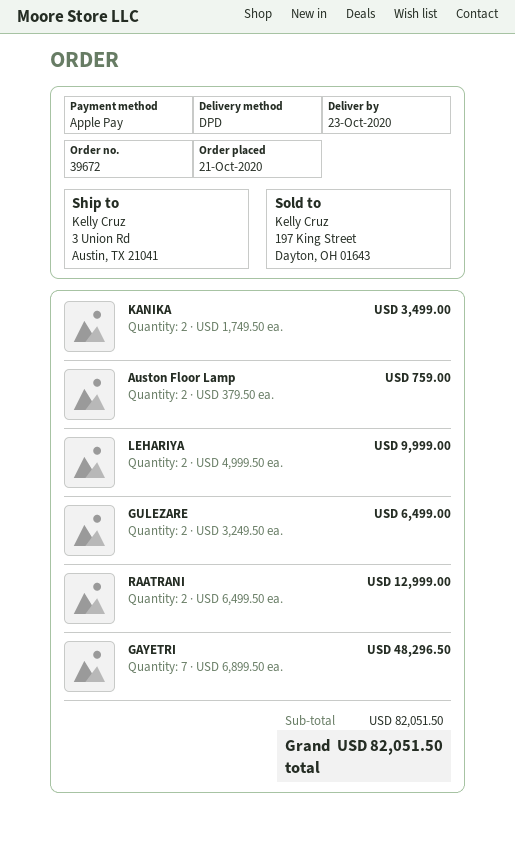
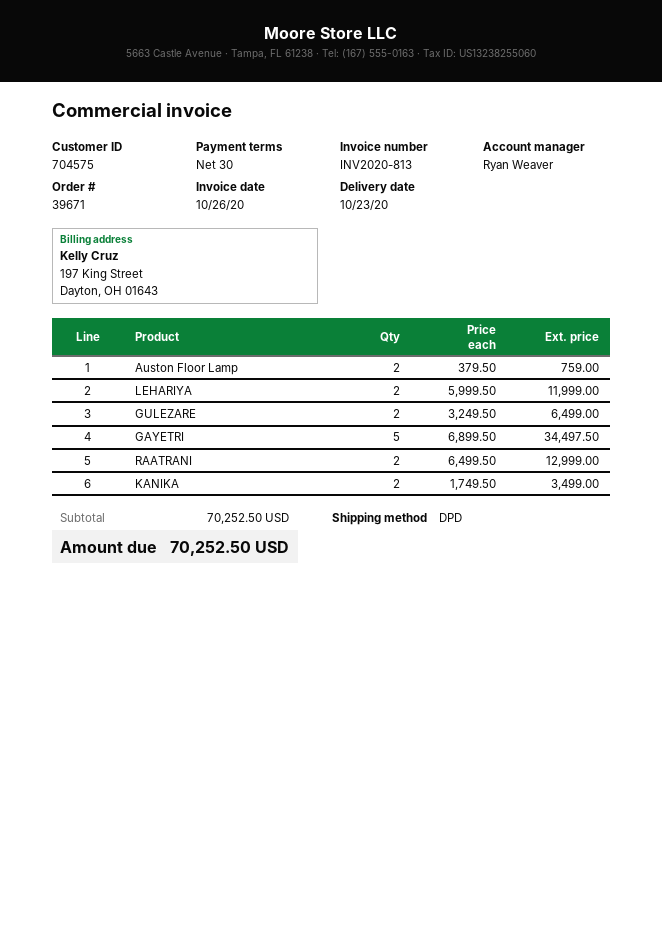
order number: 39672 -> 39671
LEHARIYA: 2 x 4999.50 = 9999.00 -> 2 x 5999.50 = 11999.00
GAYETRI: 7 x 6899.50 = 48296.50 -> 5 x 6899.50 = 34497.50
subtotal: 82051.50 -> 70252.50
total: 82051.50 -> 70252.50

